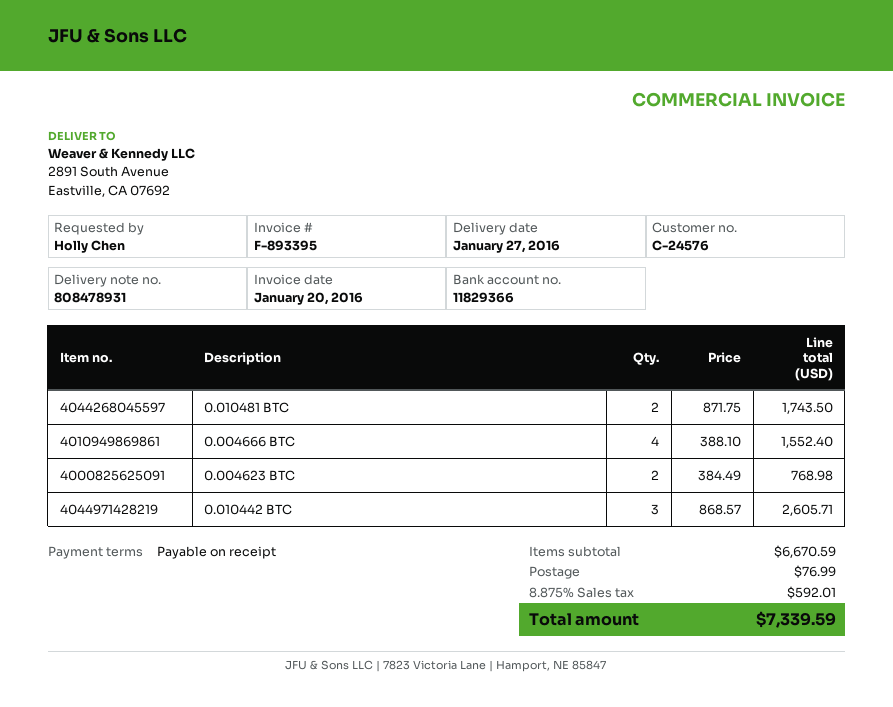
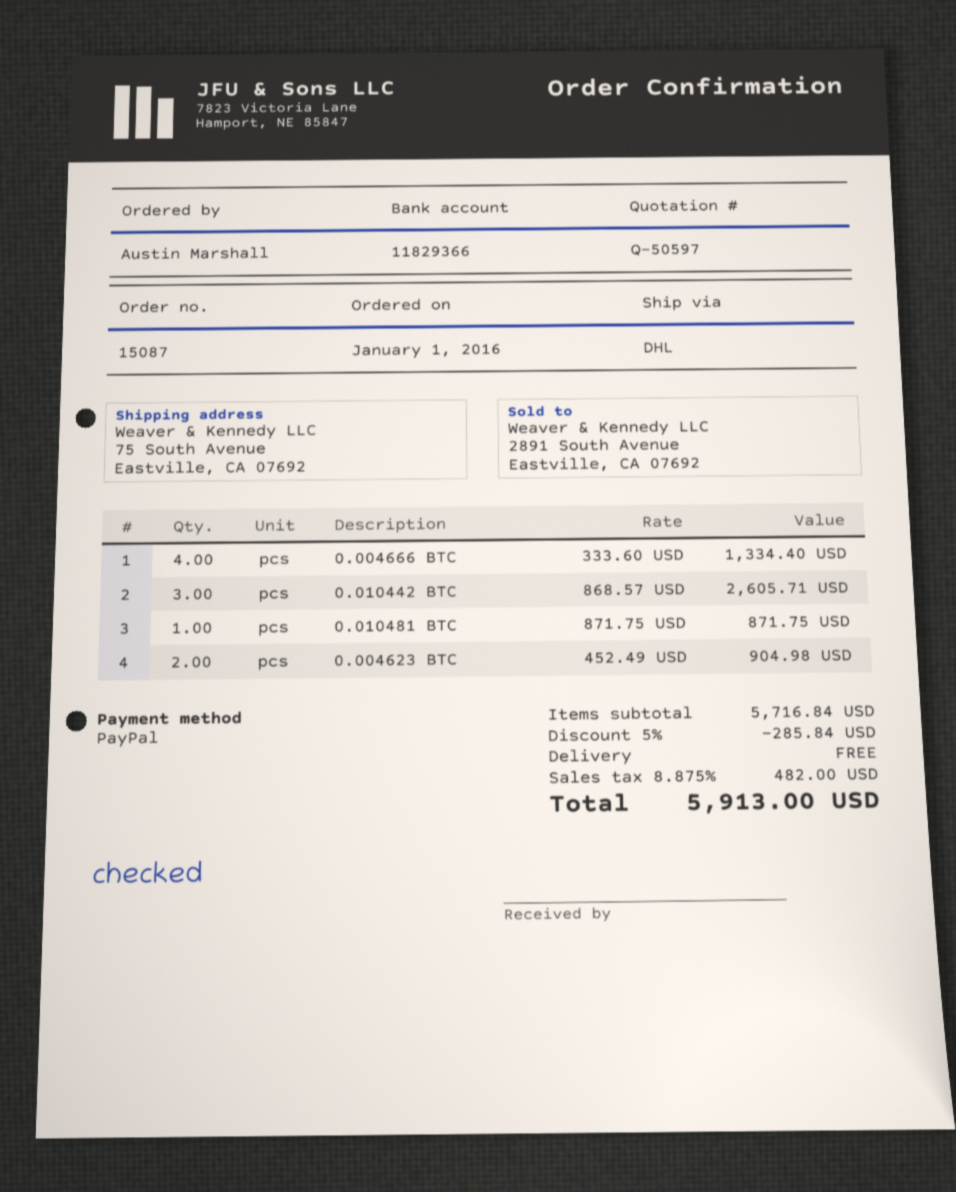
ordered by: Holly Chen -> Austin Marshall
ship to: 2891 South Avenue, Eastville, CA 07692 -> 75 South Avenue, Eastville, CA 07692
0.010481 BTC: 2 x 871.75 = 1743.50 -> 1 x 871.75 = 871.75
0.004666 BTC: 4 x 388.10 = 1552.40 -> 4 x 333.60 = 1334.40
0.004623 BTC: 2 x 384.49 = 768.98 -> 2 x 452.49 = 904.98
subtotal: 6670.59 -> 5716.84
discount: none -> 5% = 285.84
shipping: 76.99 -> 0.00
tax: 8.875% = 592.01 -> 8.875% = 482.00
total: 7339.59 -> 5913.00

